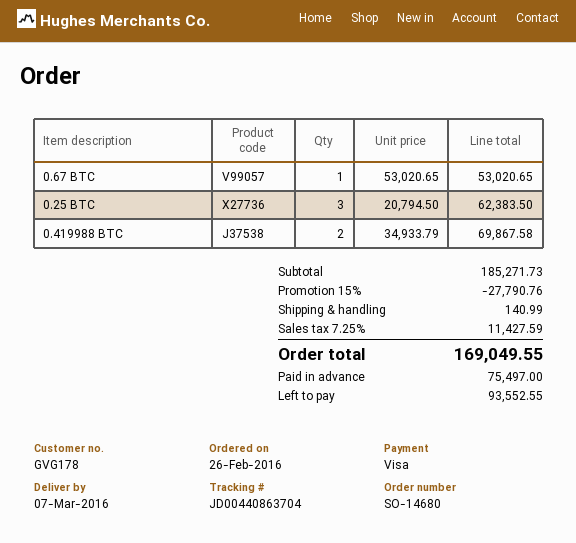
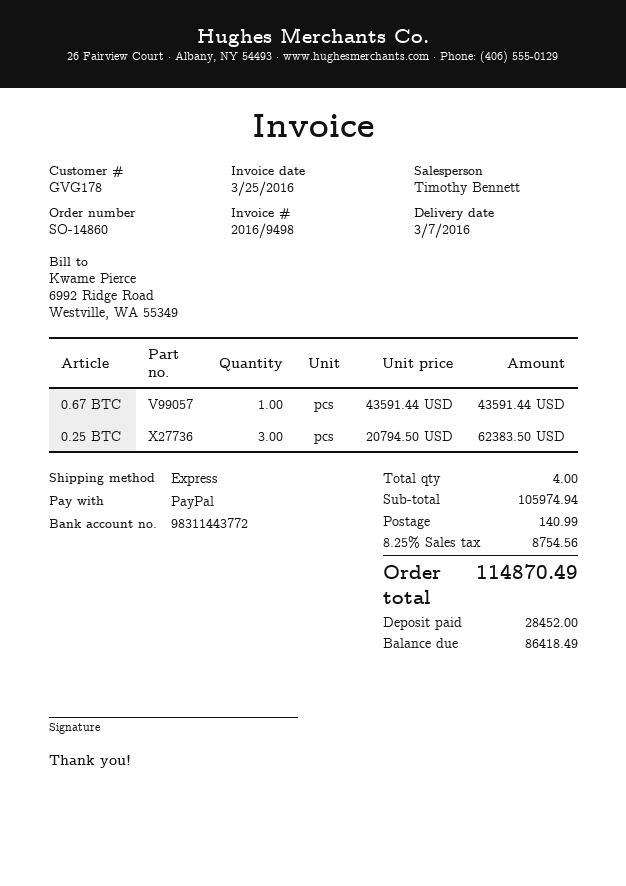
order number: SO-14680 -> SO-14860
payment method: Visa -> PayPal
0.67 BTC: 1 x 53020.65 = 53020.65 -> 1 x 43591.44 = 43591.44
0.419988 BTC: 2 x 34933.79 = 69867.58 -> none
subtotal: 185271.73 -> 105974.94
discount: 15% = 27790.76 -> none
tax: 7.25% = 11427.59 -> 8.25% = 8754.56
total: 169049.55 -> 114870.49
deposit: 75497.00 -> 28452.00
balance: 93552.55 -> 86418.49

